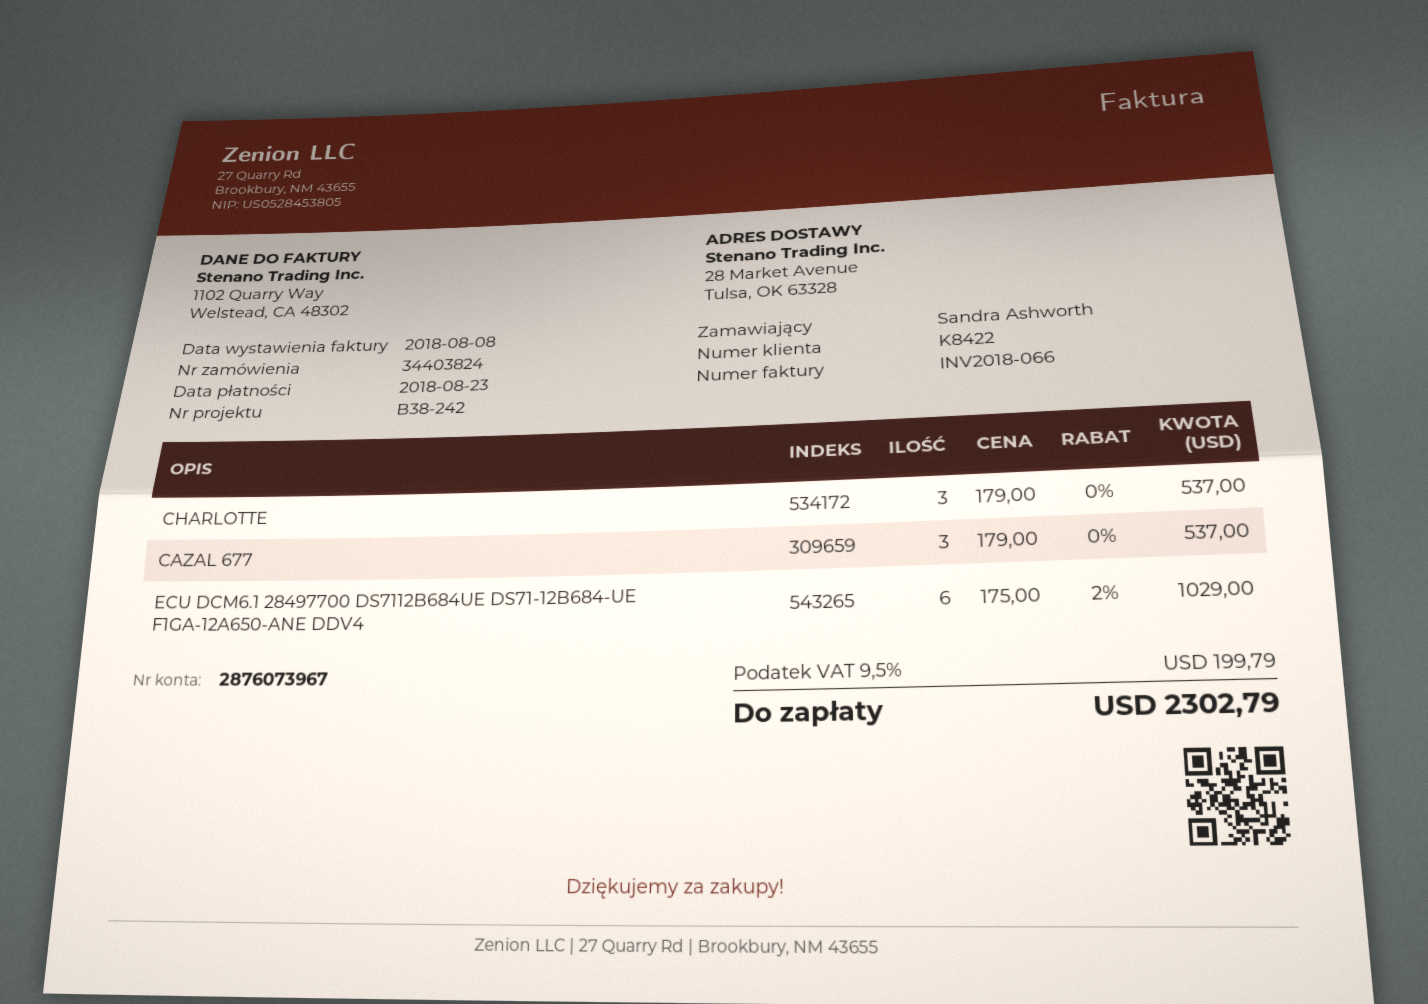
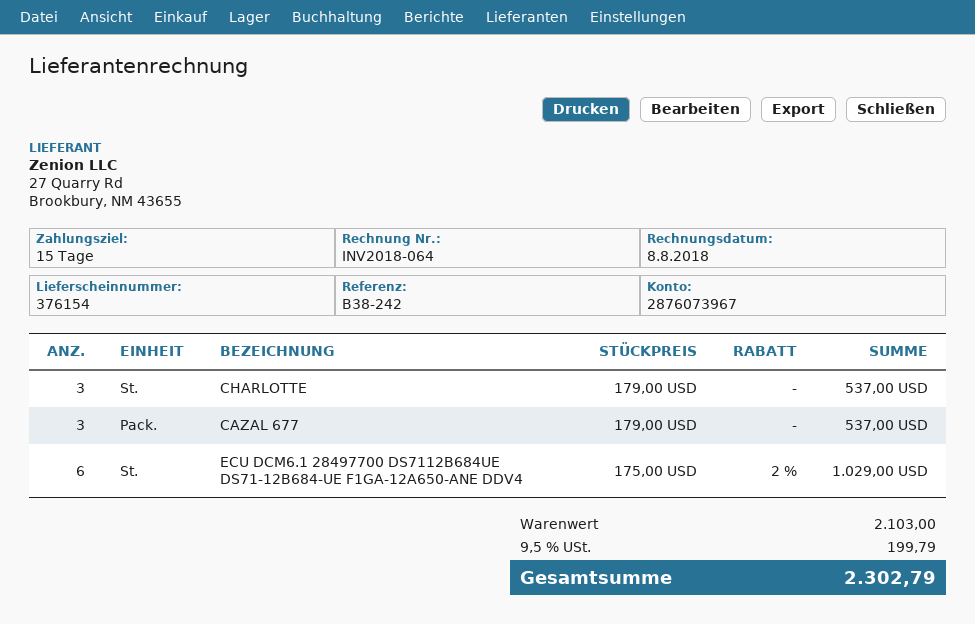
invoice number: INV2018-066 -> INV2018-064

